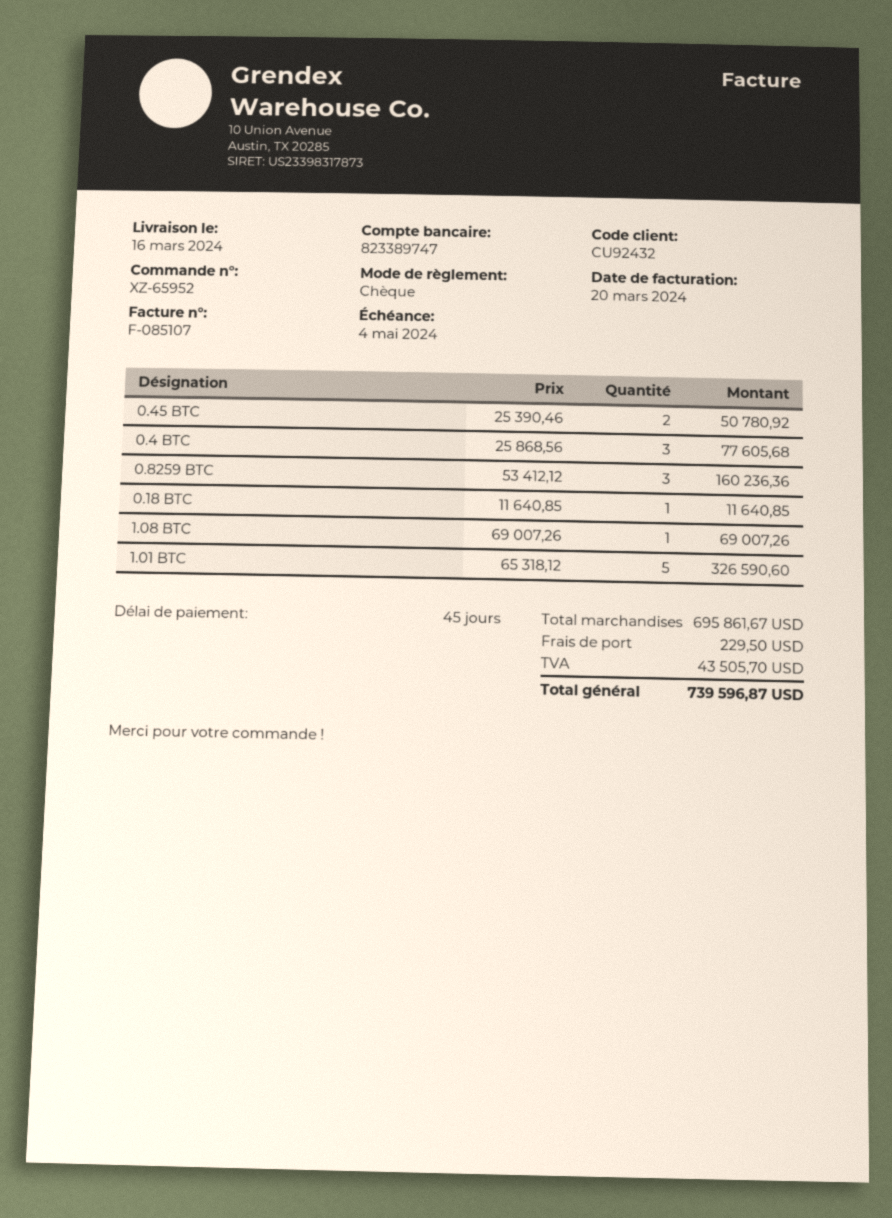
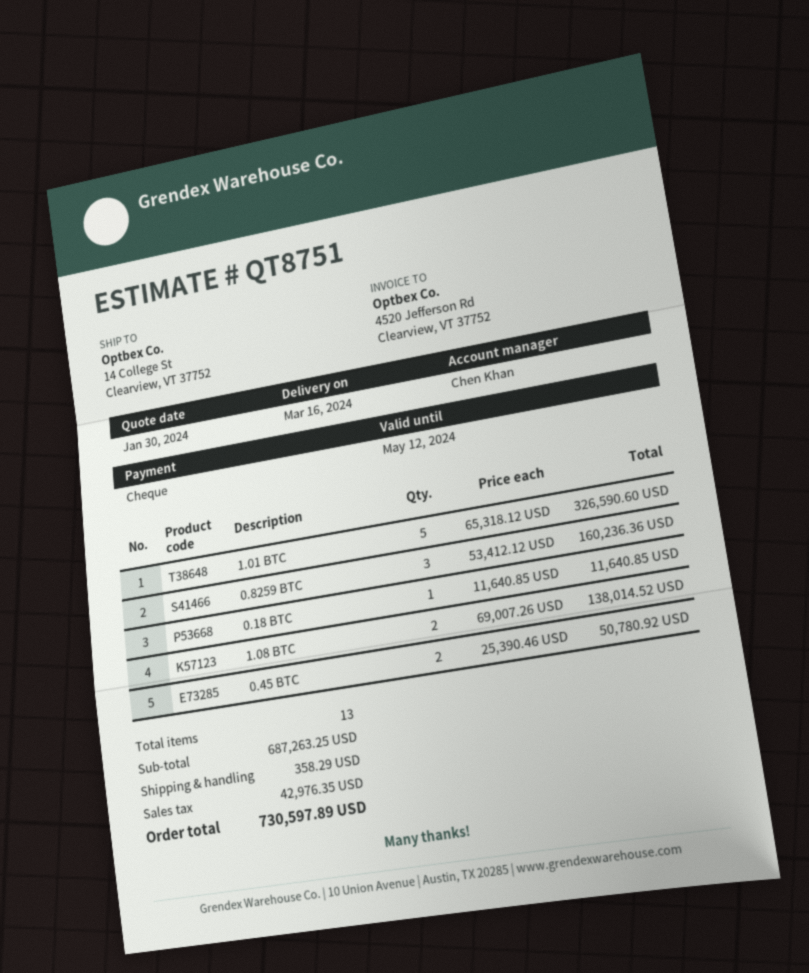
0.4 BTC: 3 x 25868.56 = 77605.68 -> none
1.08 BTC: 1 x 69007.26 = 69007.26 -> 2 x 69007.26 = 138014.52
subtotal: 695861.67 -> 687263.25
shipping: 229.50 -> 358.29
tax: 43505.70 -> 42976.35
total: 739596.87 -> 730597.89

